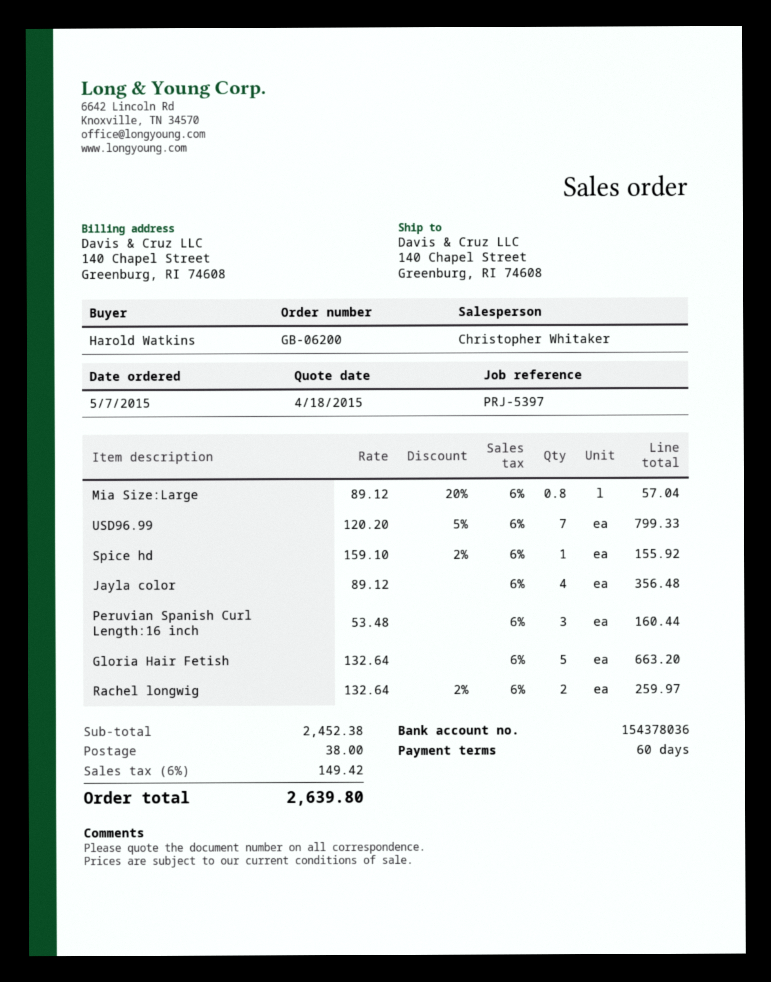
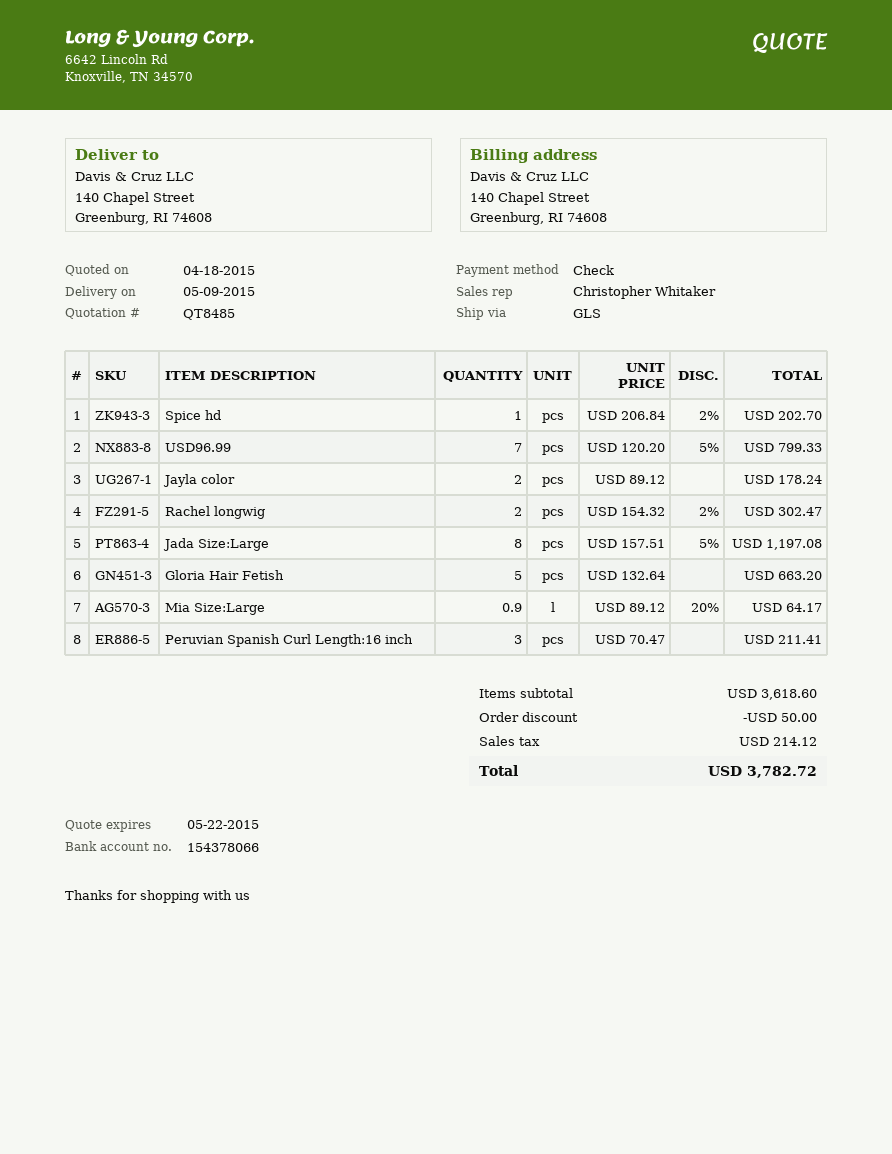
bank account: 154378036 -> 154378066
Mia Size:Large: 0.8 x 89.12 - 20% = 57.04 -> 0.9 x 89.12 - 20% = 64.17
Spice hd: 1 x 159.10 - 2% = 155.92 -> 1 x 206.84 - 2% = 202.70
Jayla color: 4 x 89.12 = 356.48 -> 2 x 89.12 = 178.24
Peruvian Spanish Curl Length:16 inch: 3 x 53.48 = 160.44 -> 3 x 70.47 = 211.41
Rachel longwig: 2 x 132.64 - 2% = 259.97 -> 2 x 154.32 - 2% = 302.47
Jada Size:Large: none -> 8 x 157.51 - 5% = 1197.08
subtotal: 2452.38 -> 3618.60
discount: none -> 50.00
shipping: 38.00 -> none
tax: 149.42 -> 214.12
total: 2639.80 -> 3782.72

